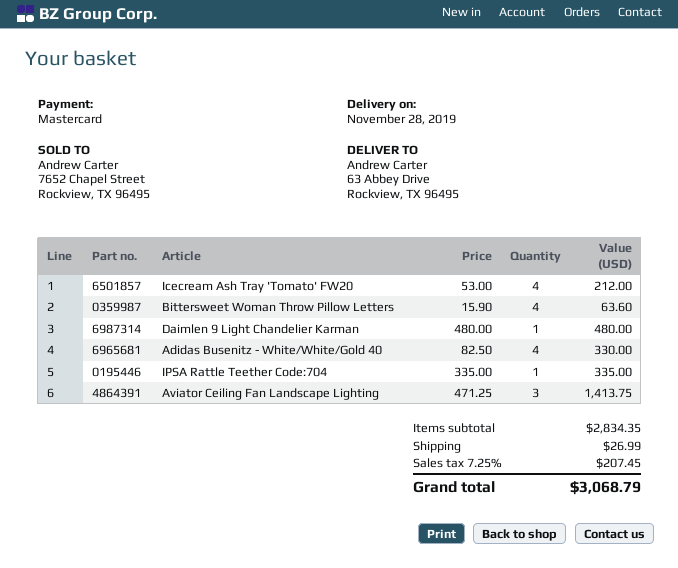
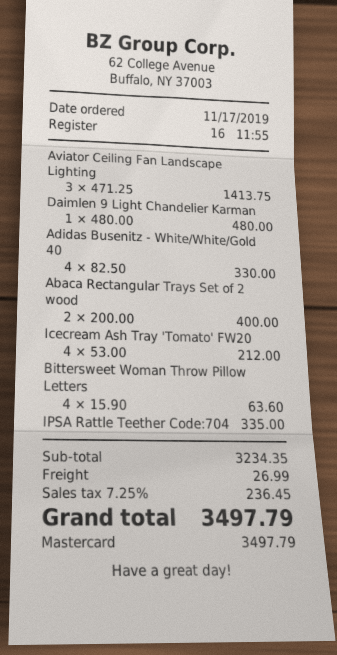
Abaca Rectangular Trays Set of 2 wood: none -> 2 x 200.00 = 400.00
subtotal: 2834.35 -> 3234.35
tax: 7.25% = 207.45 -> 7.25% = 236.45
total: 3068.79 -> 3497.79

